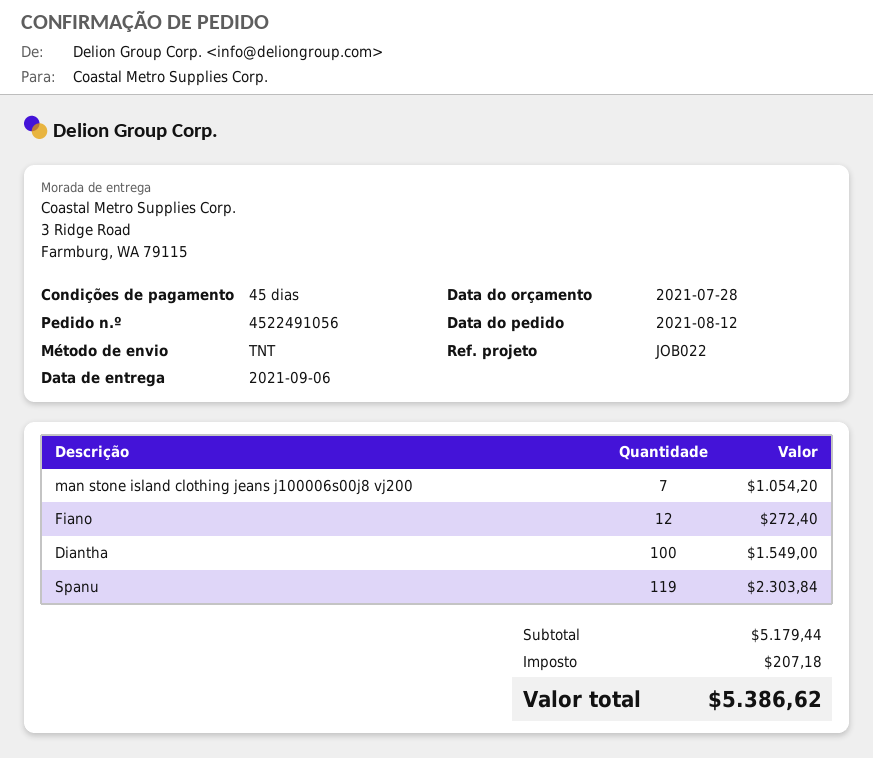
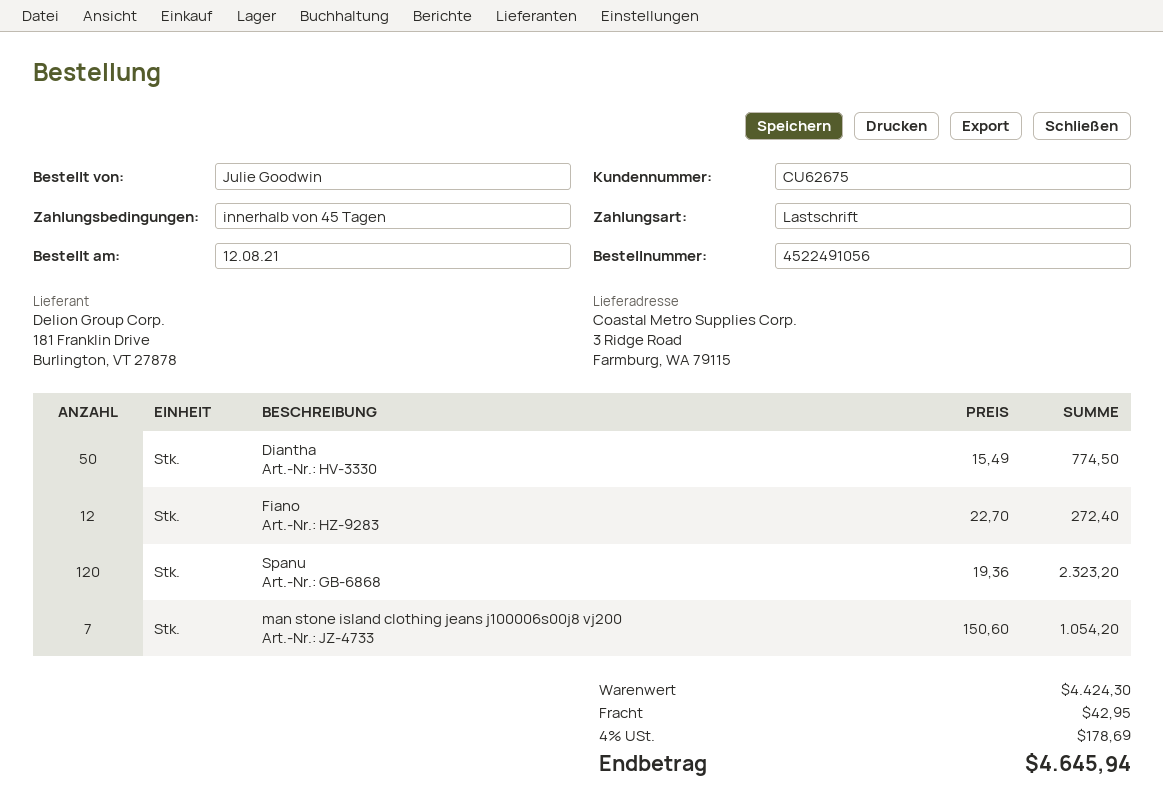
Diantha: 100 for 1549.00 -> 50 for 774.50
Spanu: 119 for 2303.84 -> 120 for 2323.20
subtotal: 5179.44 -> 4424.30
shipping: none -> 42.95
tax: 207.18 -> 178.69
total: 5386.62 -> 4645.94

